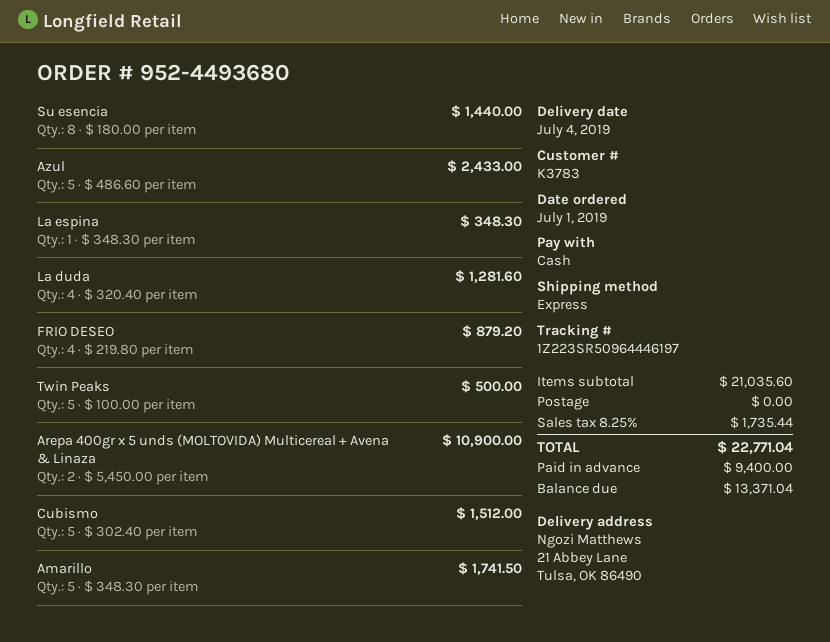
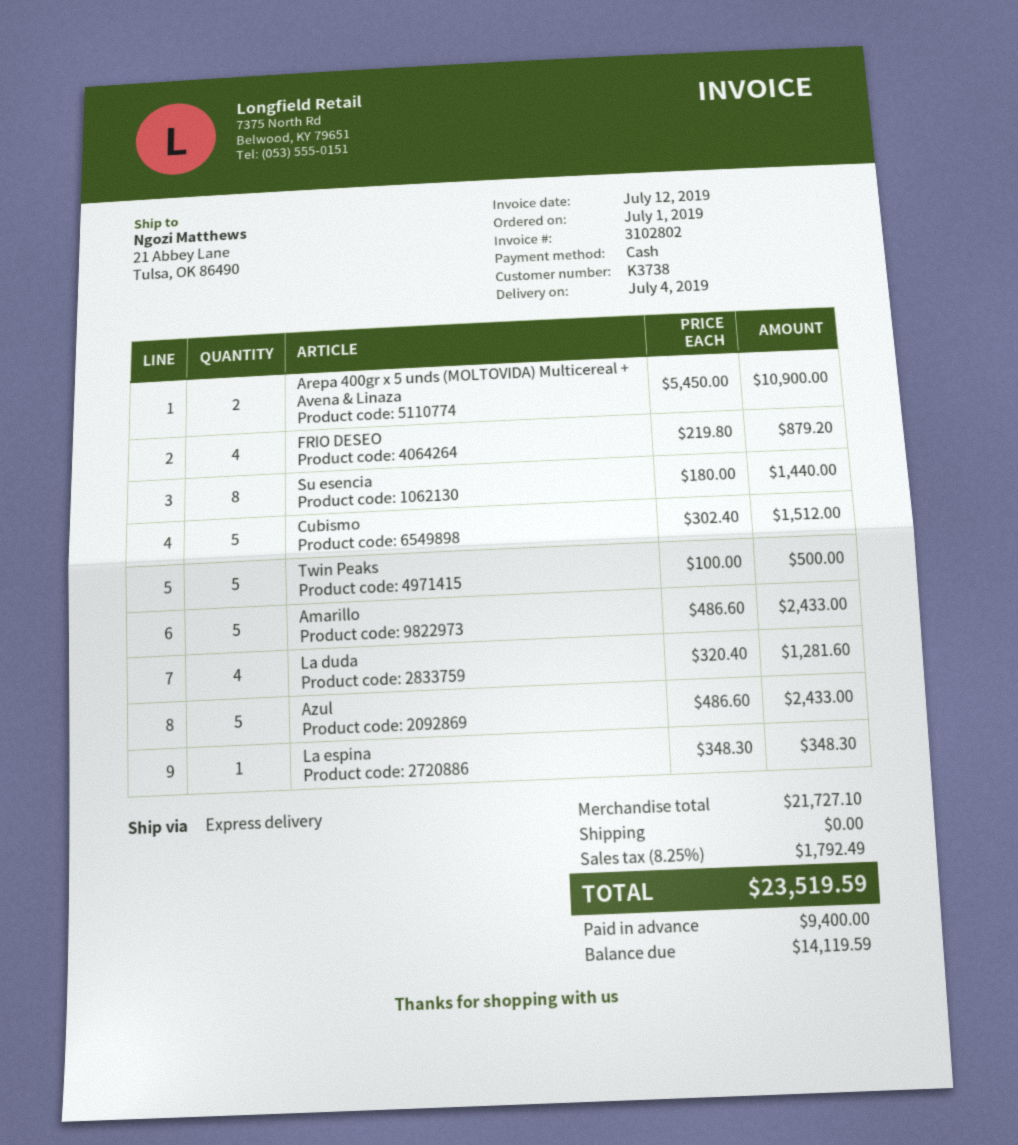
customer number: K3783 -> K3738
Amarillo: 5 x 348.30 = 1741.50 -> 5 x 486.60 = 2433.00
subtotal: 21035.60 -> 21727.10
tax: 8.25% = 1735.44 -> 8.25% = 1792.49
total: 22771.04 -> 23519.59
balance: 13371.04 -> 14119.59

